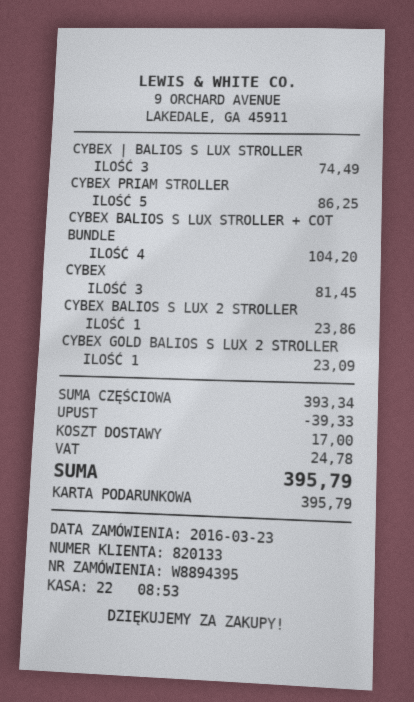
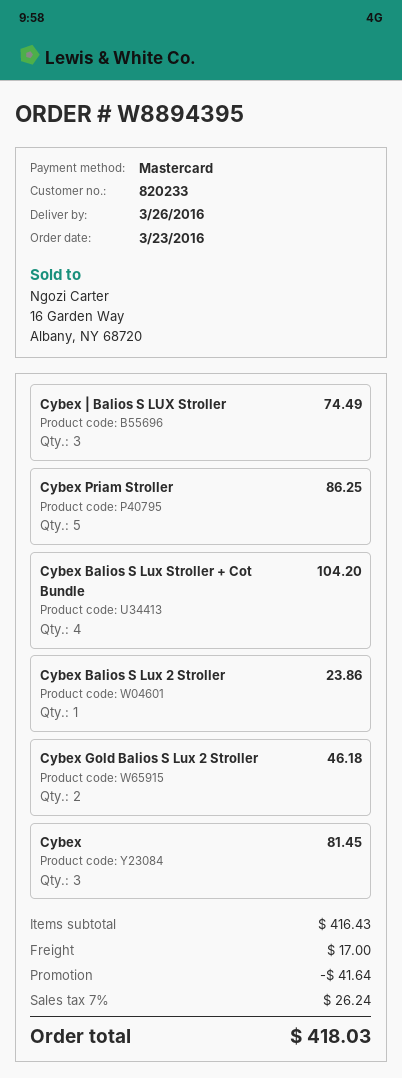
customer number: 820133 -> 820233
payment method: gift card -> Mastercard
CYBEX GOLD BALIOS S LUX 2 STROLLER: 1 for 23.09 -> 2 for 46.18
subtotal: 393.34 -> 416.43
discount: 39.33 -> 41.64
tax: 24.78 -> 26.24
total: 395.79 -> 418.03

